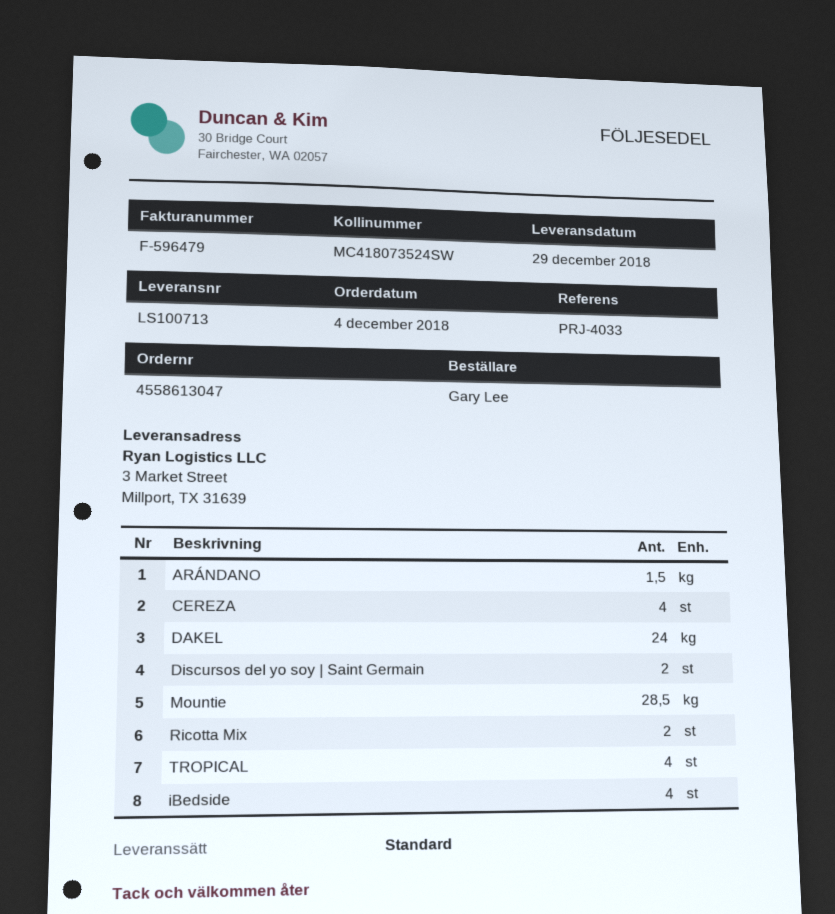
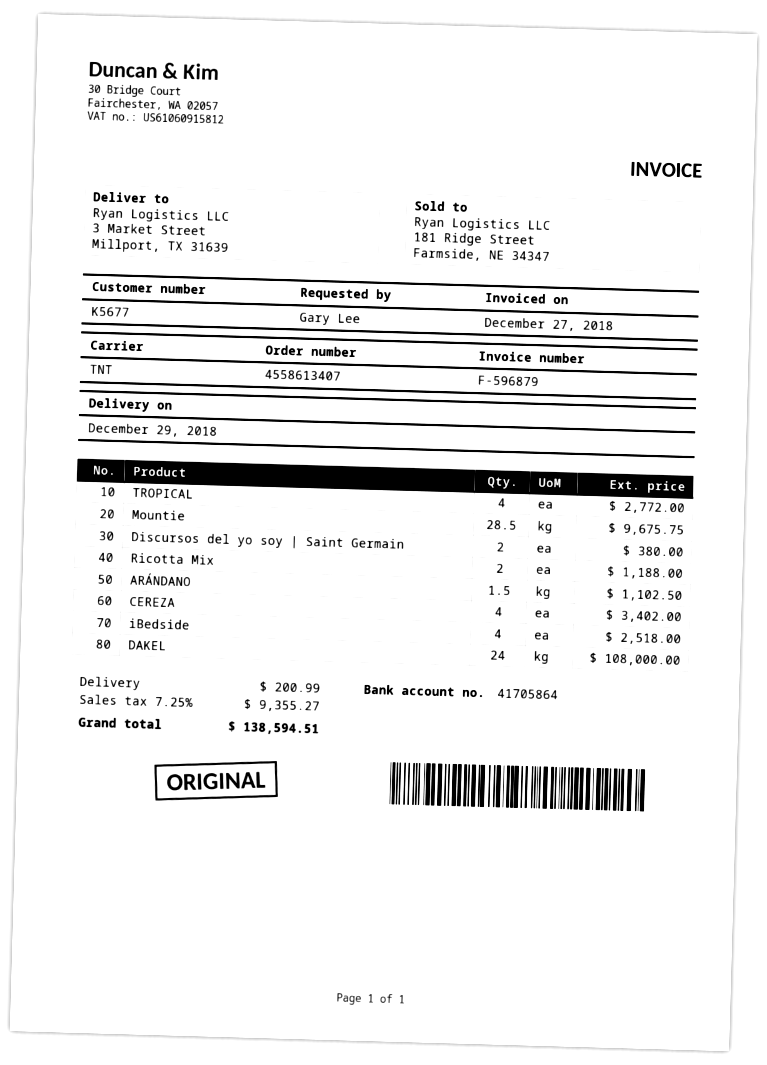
order number: 4558613047 -> 4558613407
invoice number: F-596479 -> F-596879
shipping method: standard -> TNT

